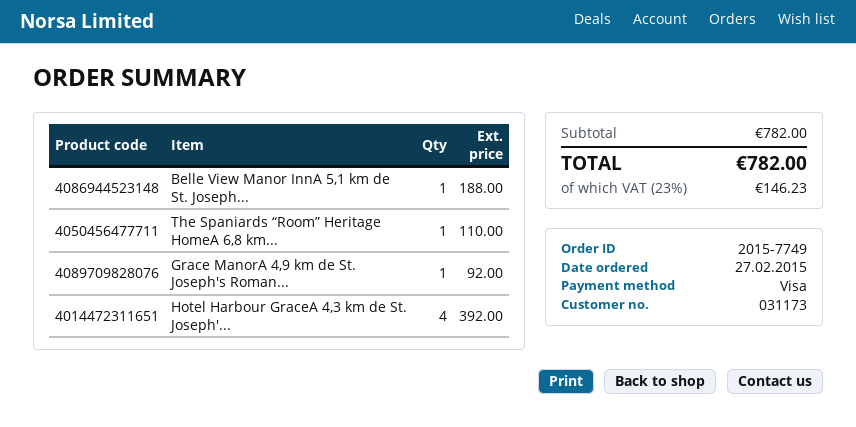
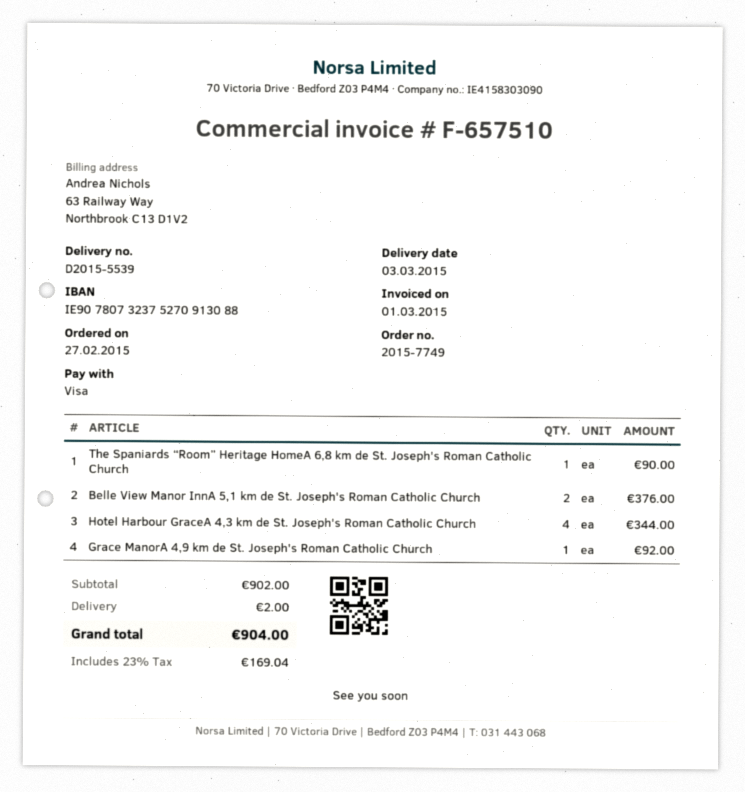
Belle View Manor InnA 5,1 km de St. Joseph...: 1 for 188.00 -> 2 for 376.00
The Spaniards “Room” Heritage HomeA 6,8 km...: 1 for 110.00 -> 1 for 90.00
Hotel Harbour GraceA 4,3 km de St. Joseph'...: 4 for 392.00 -> 4 for 344.00
subtotal: 782.00 -> 902.00
shipping: none -> 2.00
tax: 23% = 146.23 -> 23% = 169.04
total: 782.00 -> 904.00

